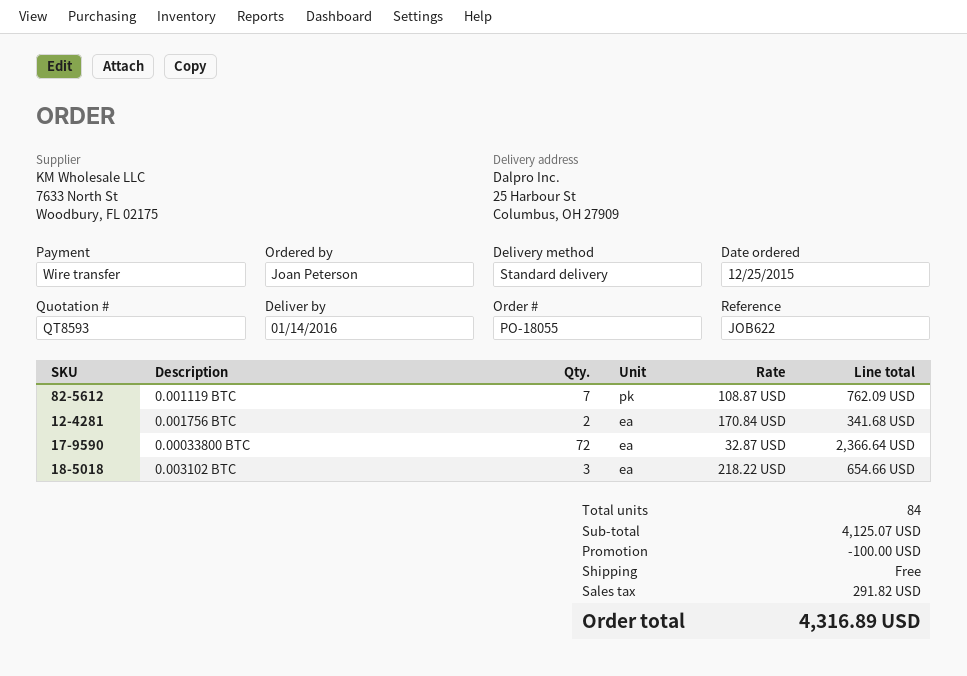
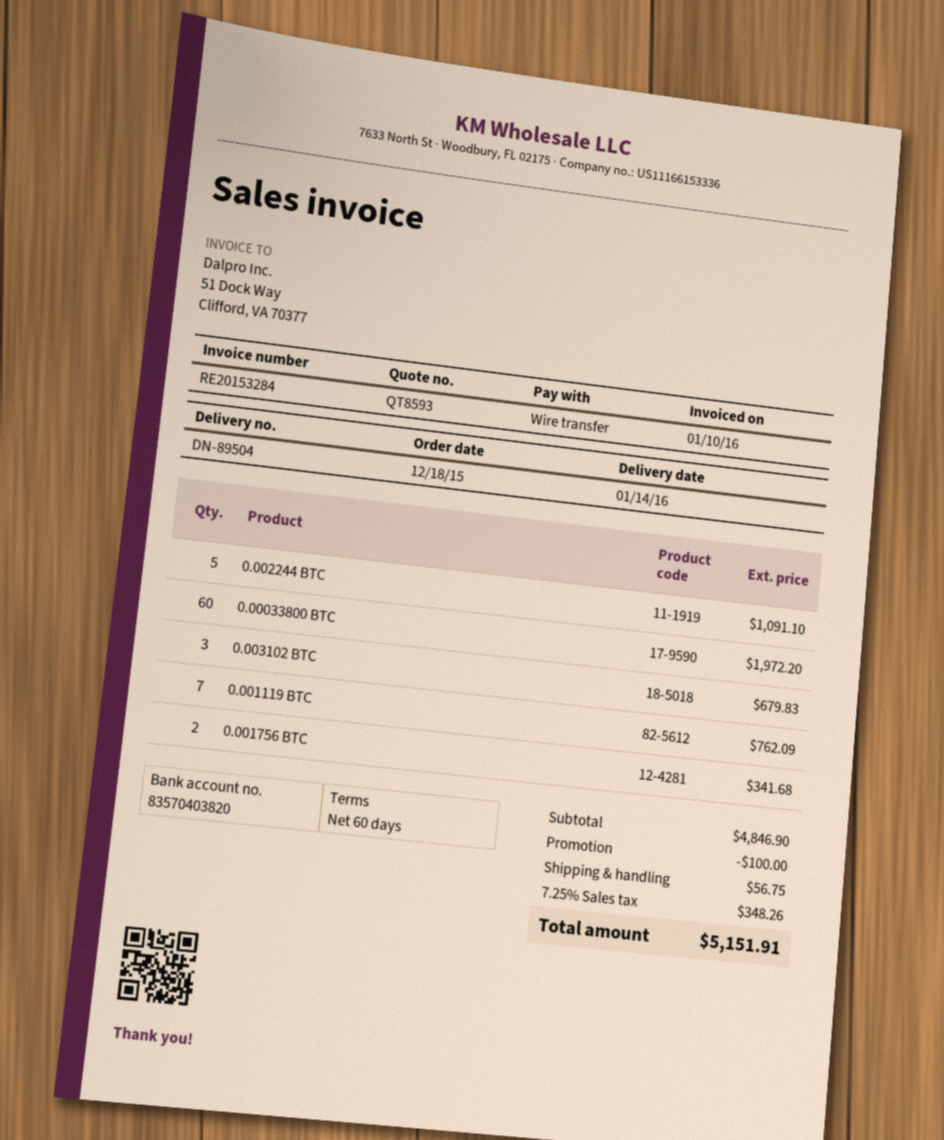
order date: 2015-12-25 -> 2015-12-18
0.00033800 BTC: 72 for 2366.64 -> 60 for 1972.20
0.003102 BTC: 3 for 654.66 -> 3 for 679.83
0.002244 BTC: none -> 5 for 1091.10
subtotal: 4125.07 -> 4846.90
shipping: 0.00 -> 56.75
tax: 291.82 -> 348.26
total: 4316.89 -> 5151.91

